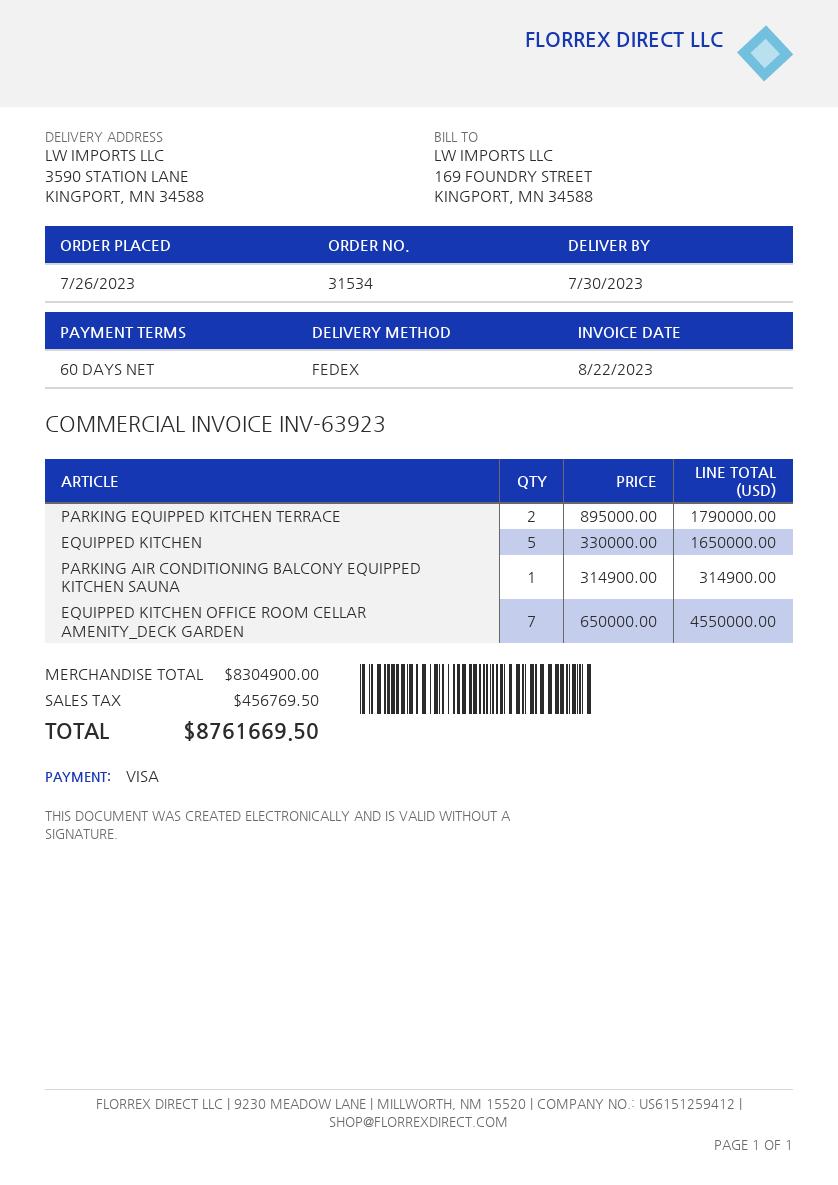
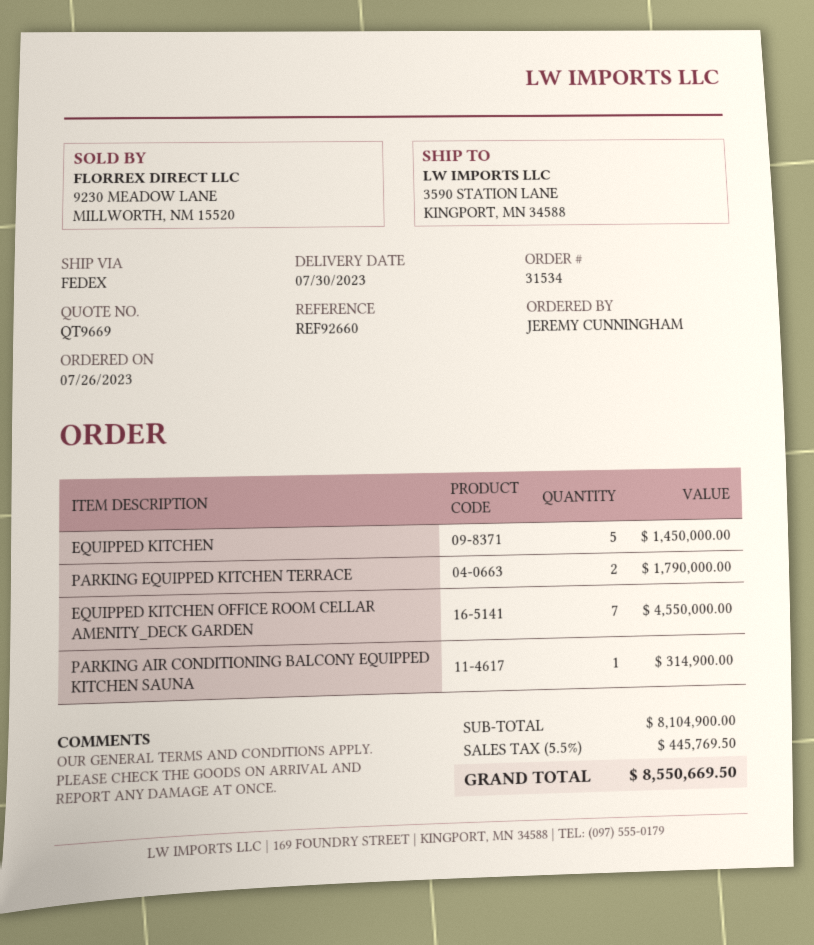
EQUIPPED KITCHEN: 5 for 1650000.00 -> 5 for 1450000.00
subtotal: 8304900.00 -> 8104900.00
tax: 456769.50 -> 445769.50
total: 8761669.50 -> 8550669.50

